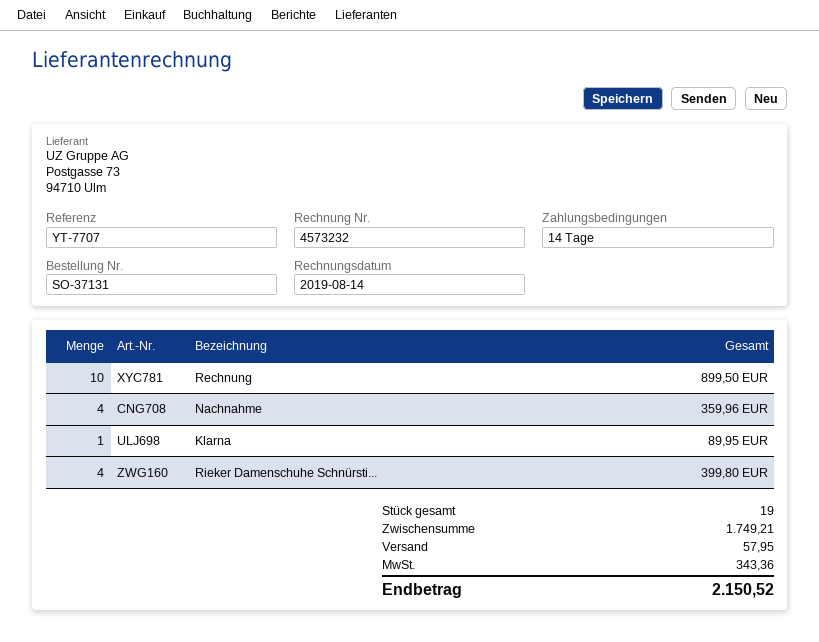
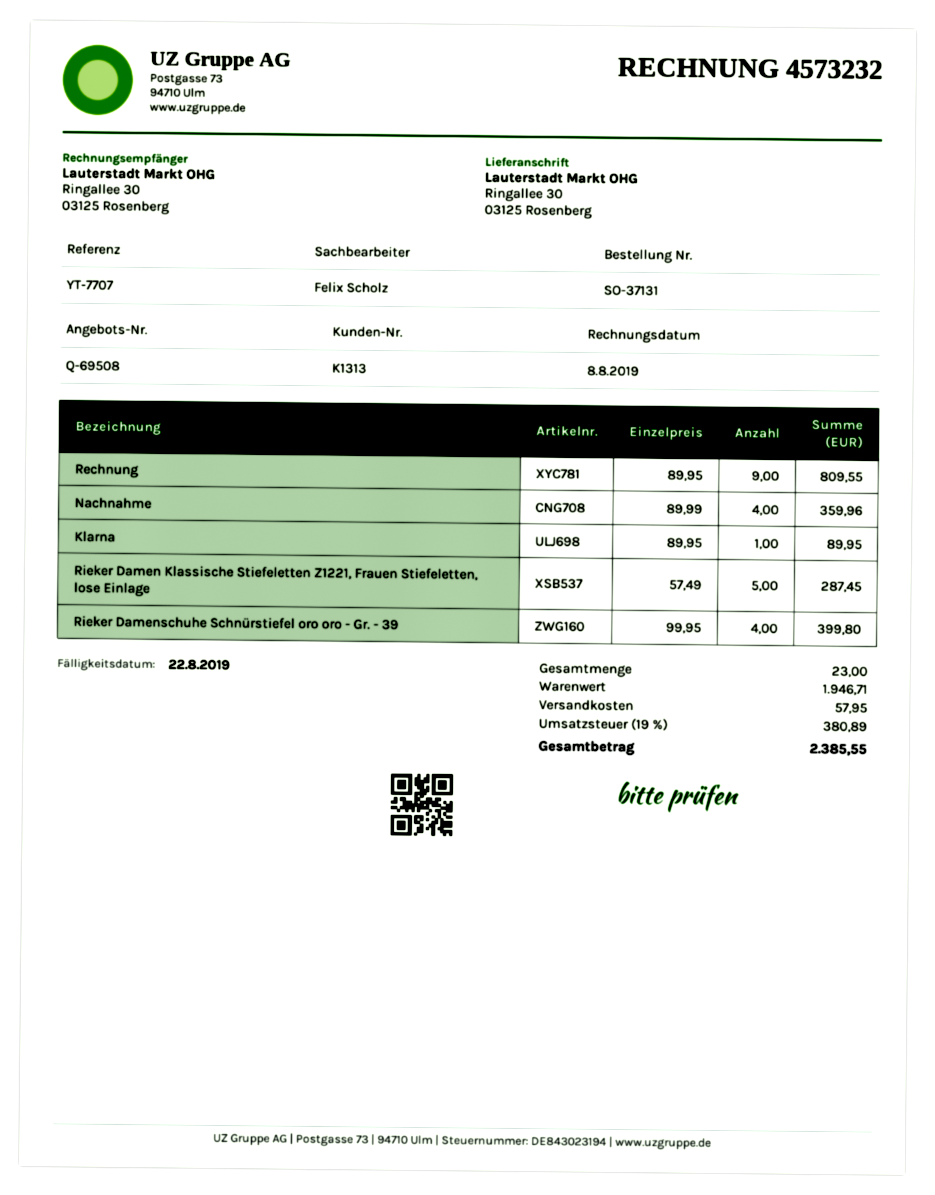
invoice date: 2019-08-14 -> 2019-08-08
Rechnung: 10 for 899.50 -> 9 for 809.55
Rieker Damen Klassische Stiefeletten Z1221, Frauen Stiefeletten, lose Einlage: none -> 5 for 287.45
total quantity: 19 -> 23
subtotal: 1749.21 -> 1946.71
tax: 343.36 -> 380.89
total: 2150.52 -> 2385.55

